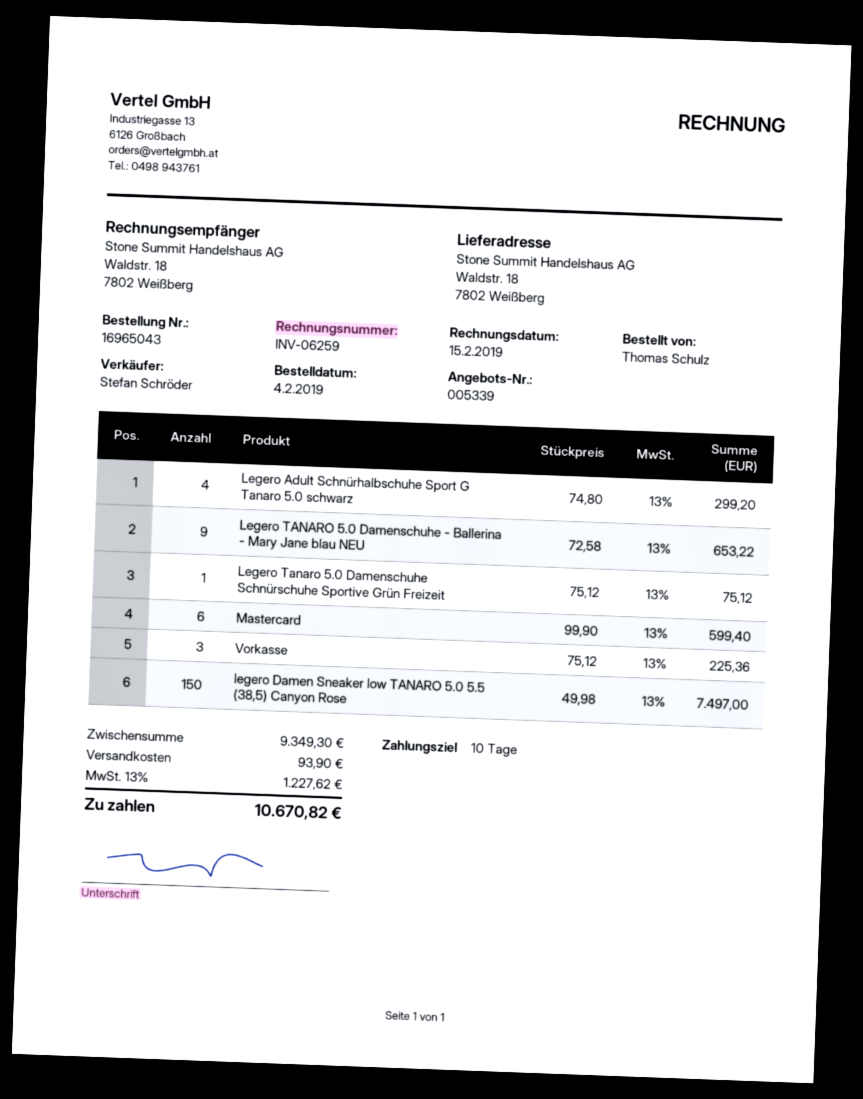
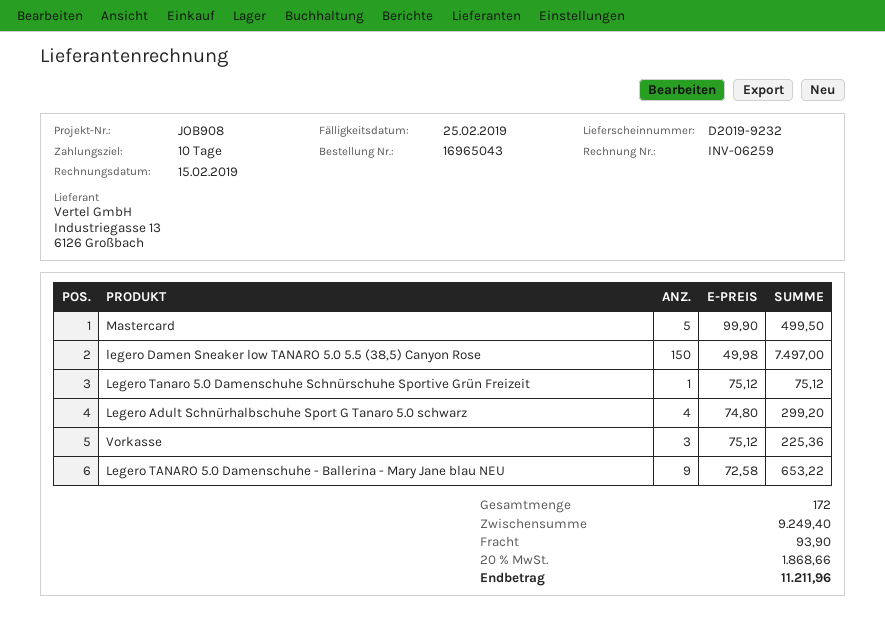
Mastercard: 6 x 99.90 = 599.40 -> 5 x 99.90 = 499.50
subtotal: 9349.30 -> 9249.40
tax: 13% = 1227.62 -> 20% = 1868.66
total: 10670.82 -> 11211.96

